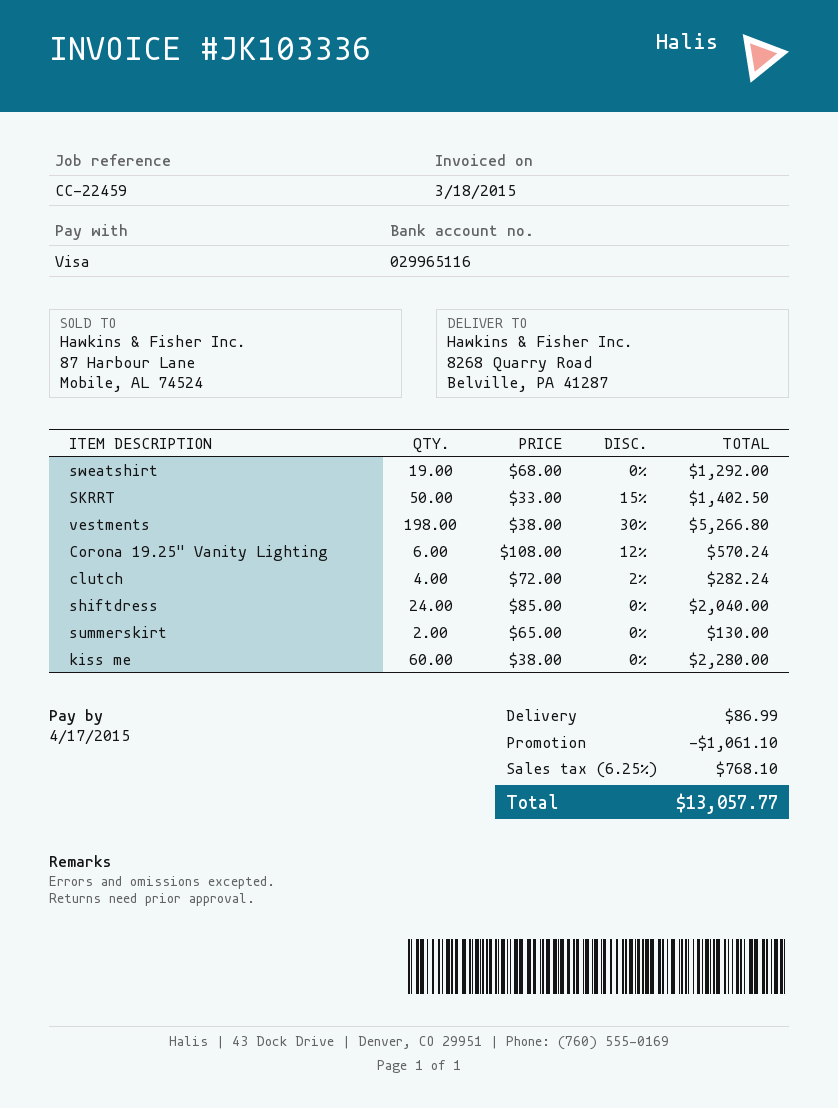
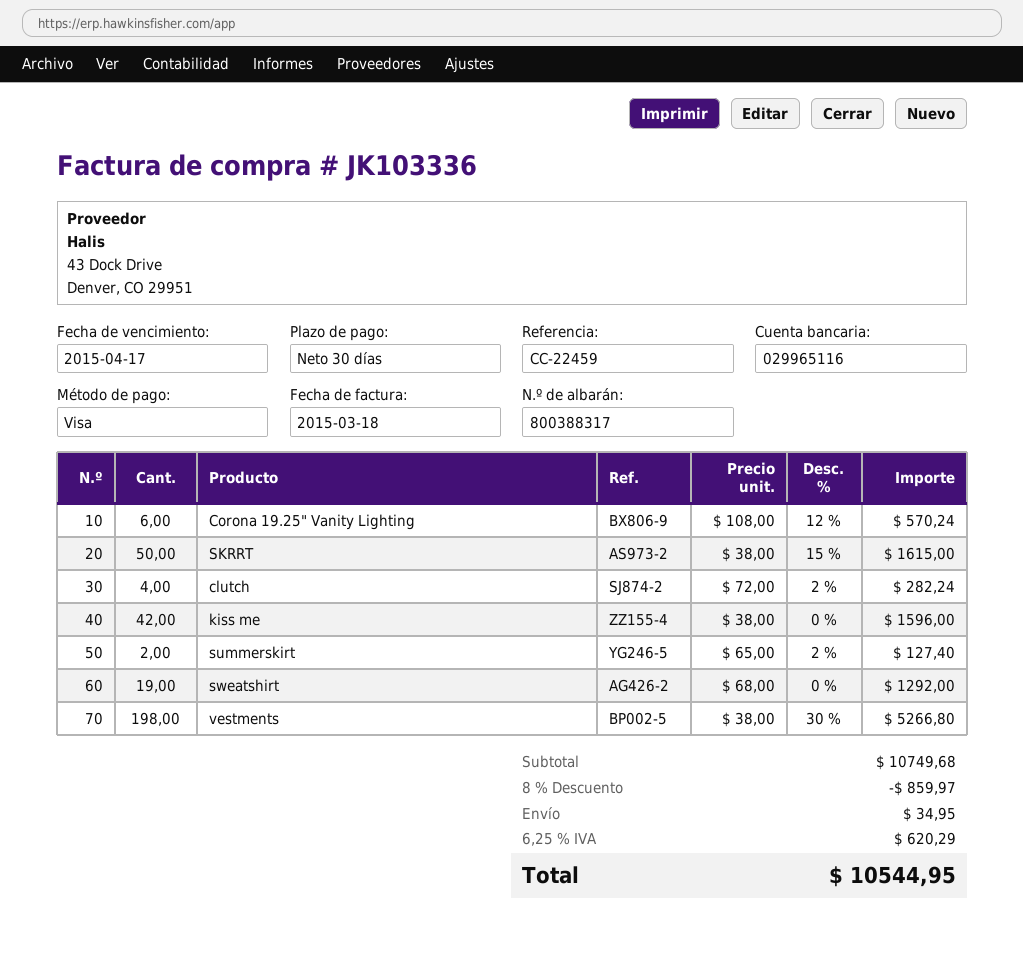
SKRRT: 50 x 33.00 - 15% = 1402.50 -> 50 x 38.00 - 15% = 1615.00
shiftdress: 24 x 85.00 = 2040.00 -> none
summerskirt: 2 x 65.00 = 130.00 -> 2 x 65.00 - 2% = 127.40
kiss me: 60 x 38.00 = 2280.00 -> 42 x 38.00 = 1596.00
discount: 1061.10 -> 859.97
shipping: 86.99 -> 34.95
tax: 6.25% = 768.10 -> 6.25% = 620.29
total: 13057.77 -> 10544.95

